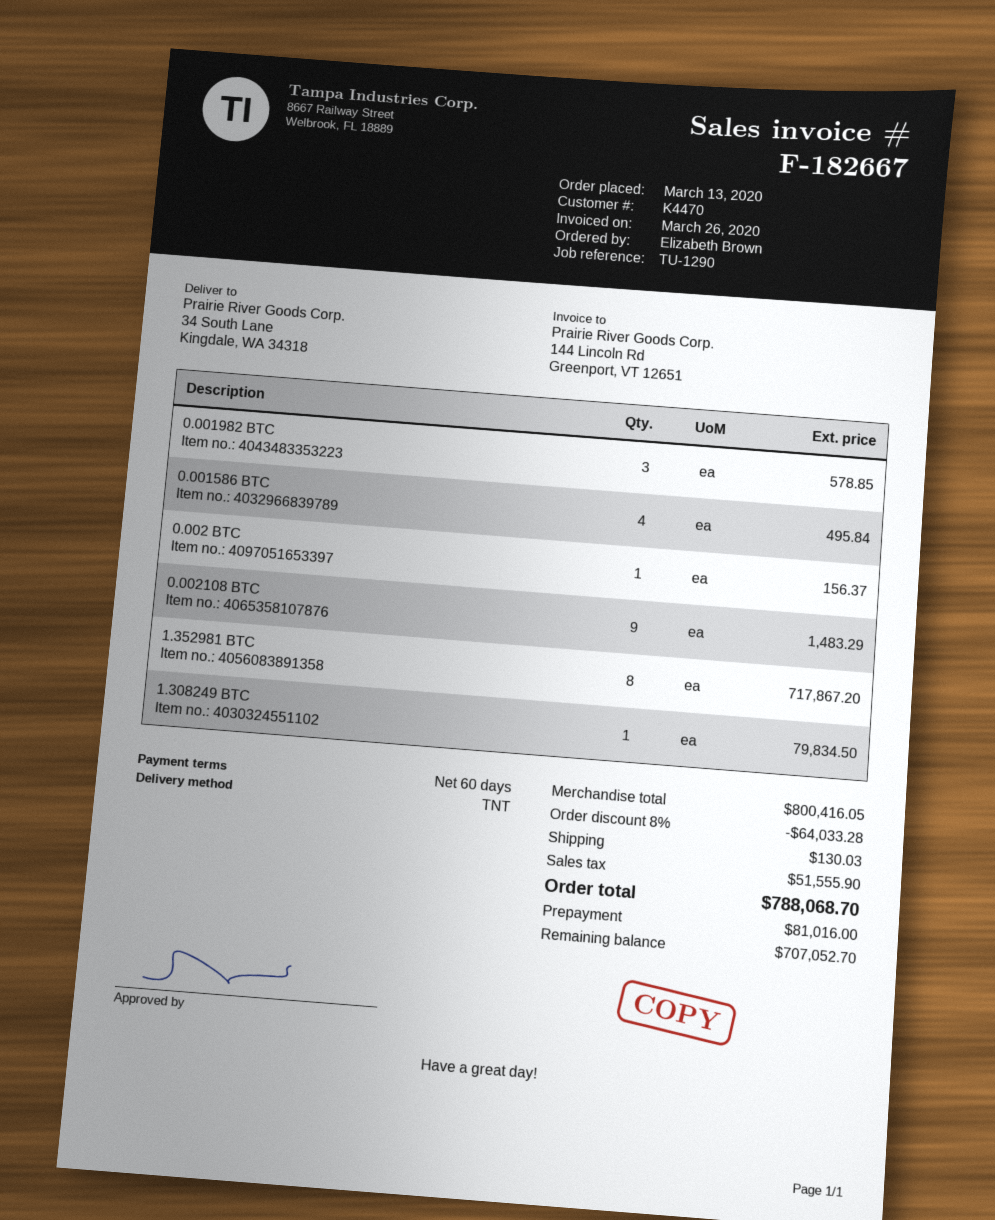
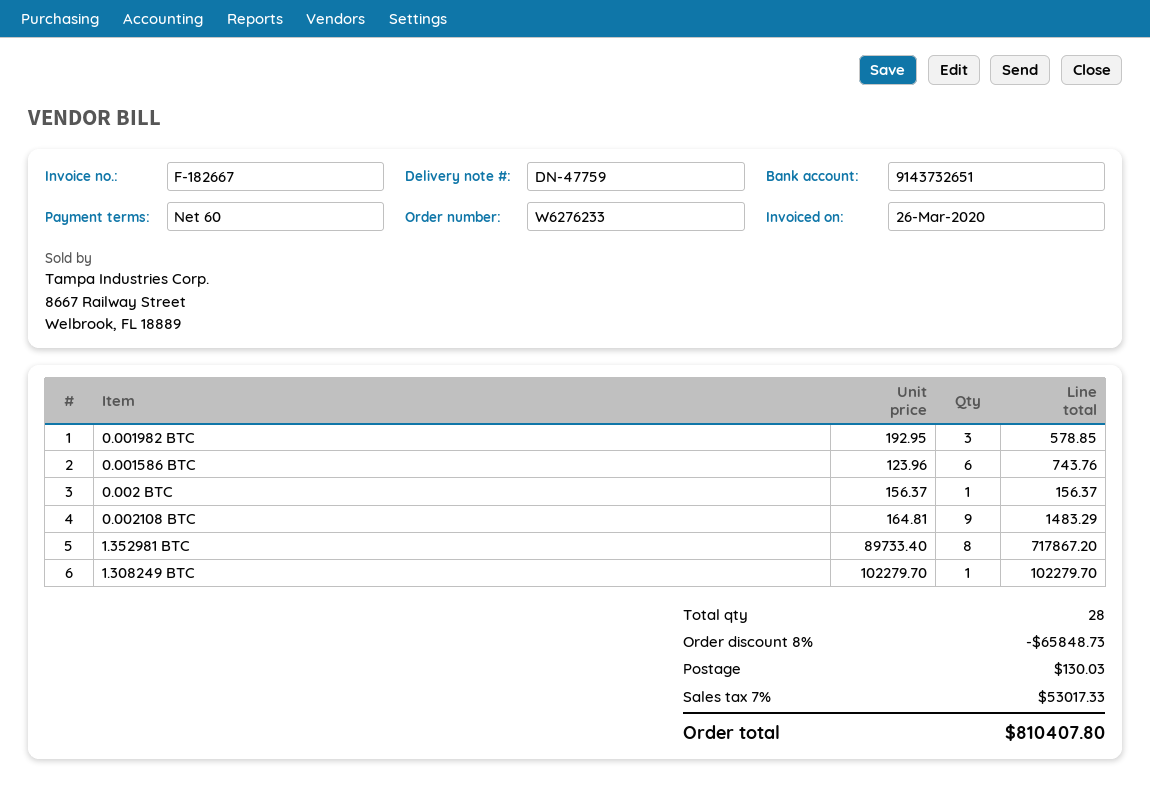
0.001586 BTC: 4 for 495.84 -> 6 for 743.76
1.308249 BTC: 1 for 79834.50 -> 1 for 102279.70
discount: 8% = 64033.28 -> 8% = 65848.73
tax: 51555.90 -> 53017.33
total: 788068.70 -> 810407.80

